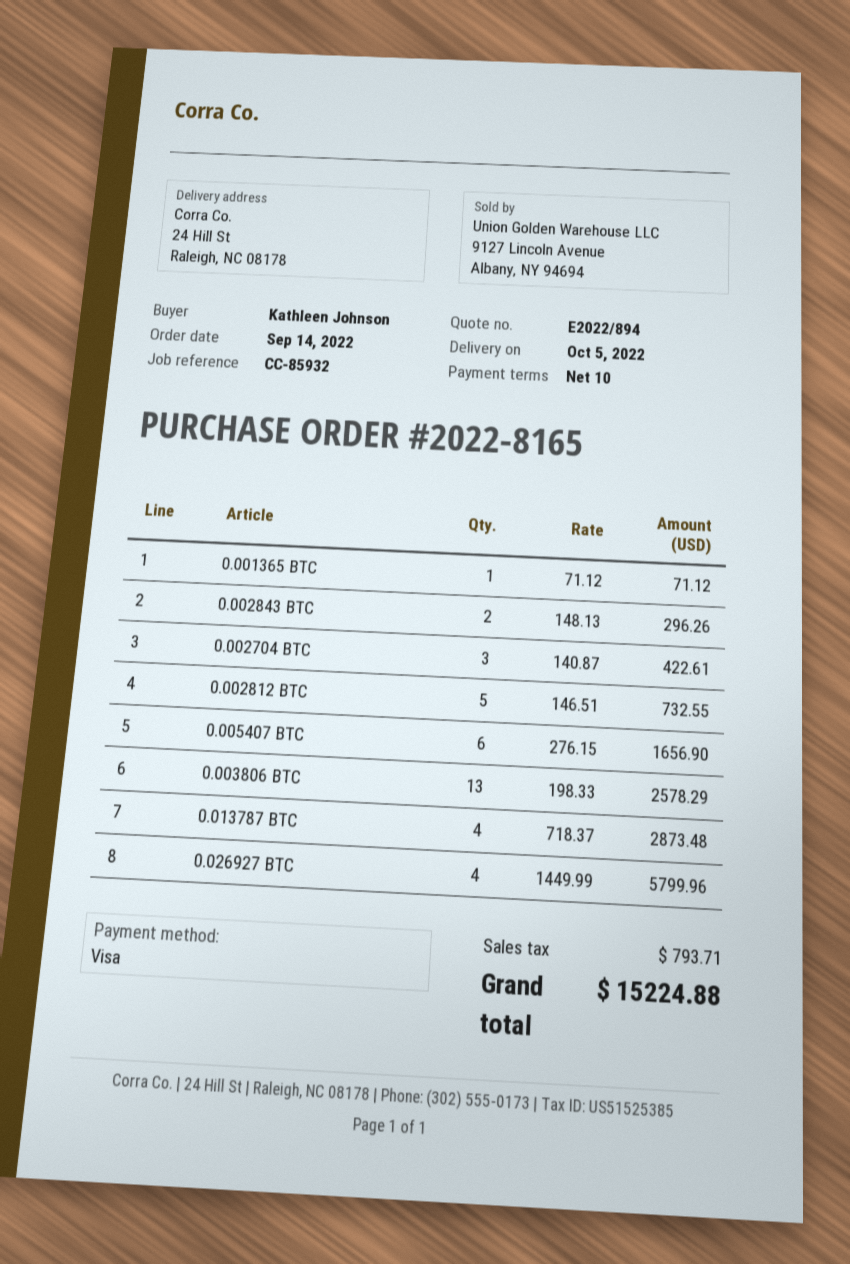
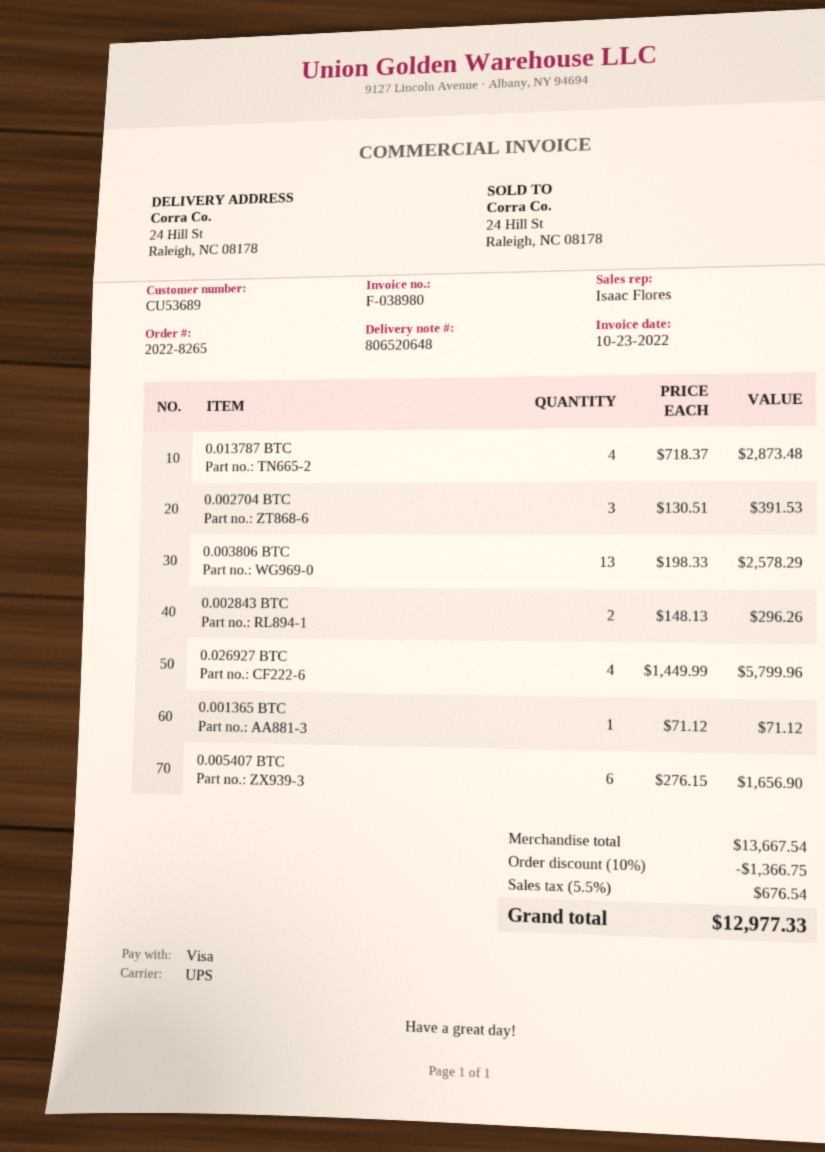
order number: 2022-8165 -> 2022-8265
0.002704 BTC: 3 x 140.87 = 422.61 -> 3 x 130.51 = 391.53
0.002812 BTC: 5 x 146.51 = 732.55 -> none
discount: none -> 10% = 1366.75
tax: 793.71 -> 676.54
total: 15224.88 -> 12977.33

